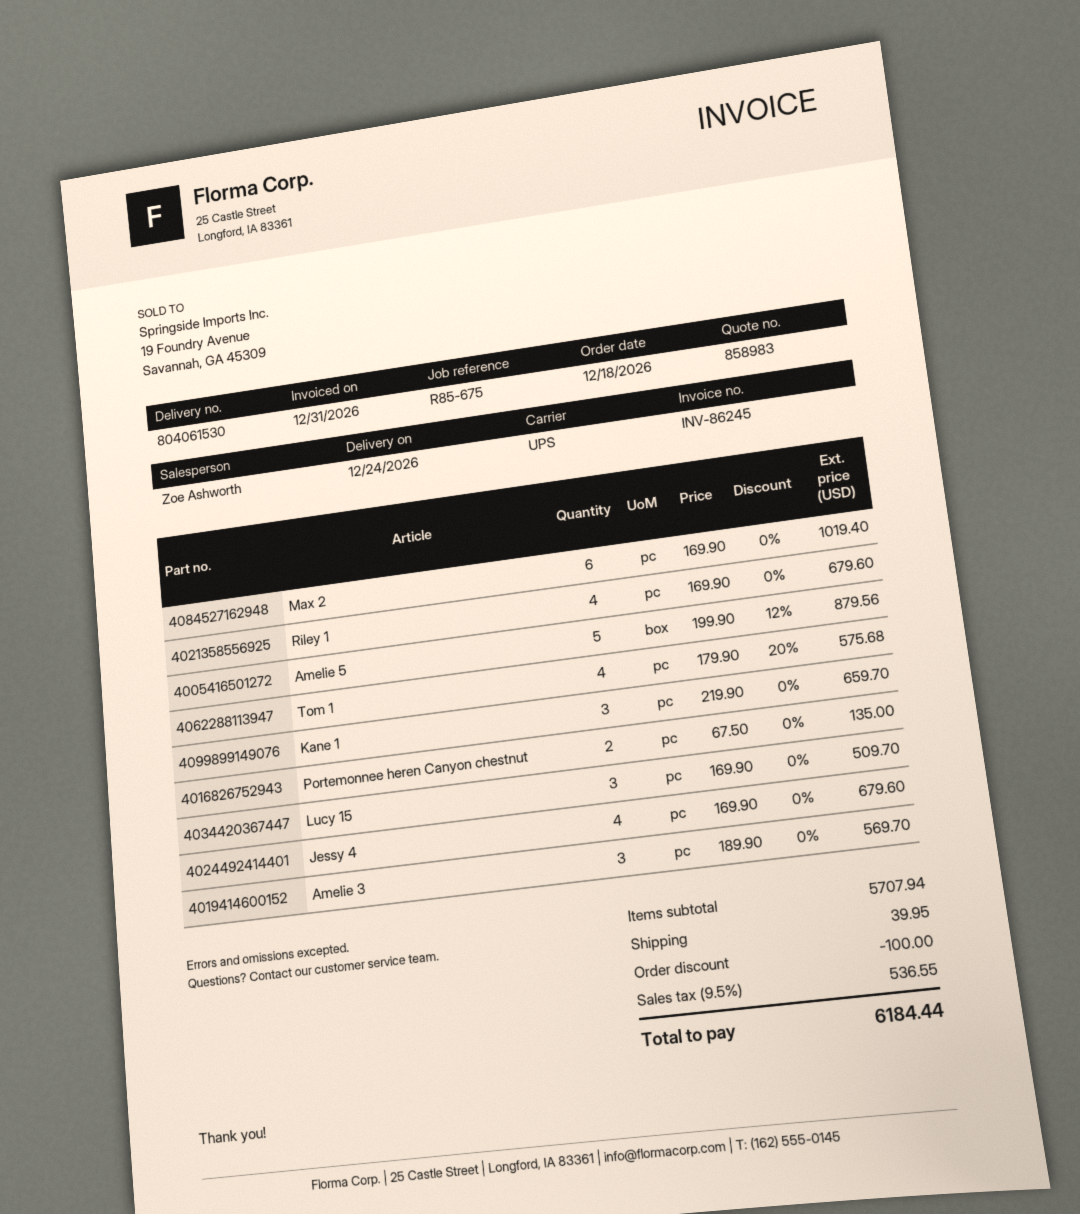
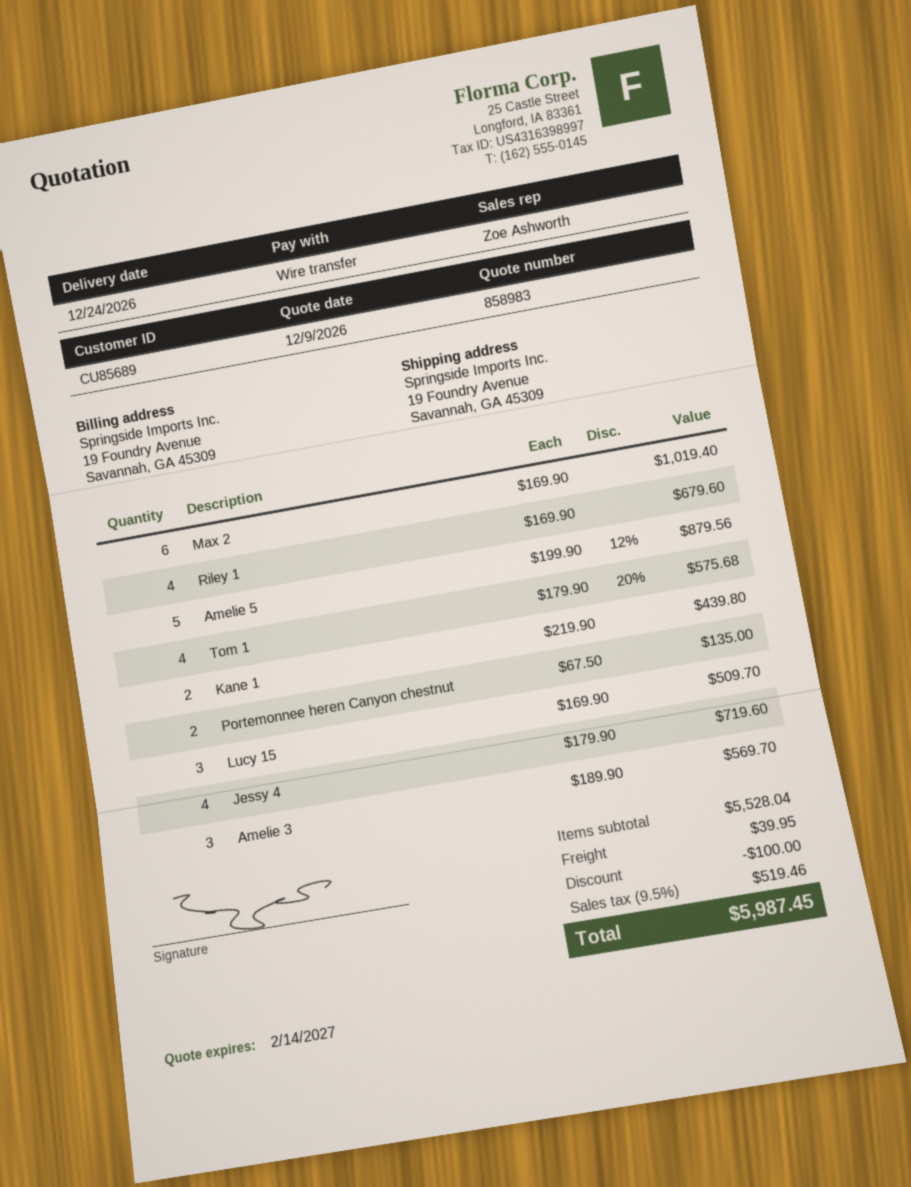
Kane 1: 3 x 219.90 = 659.70 -> 2 x 219.90 = 439.80
Jessy 4: 4 x 169.90 = 679.60 -> 4 x 179.90 = 719.60
subtotal: 5707.94 -> 5528.04
tax: 9.5% = 536.55 -> 9.5% = 519.46
total: 6184.44 -> 5987.45

